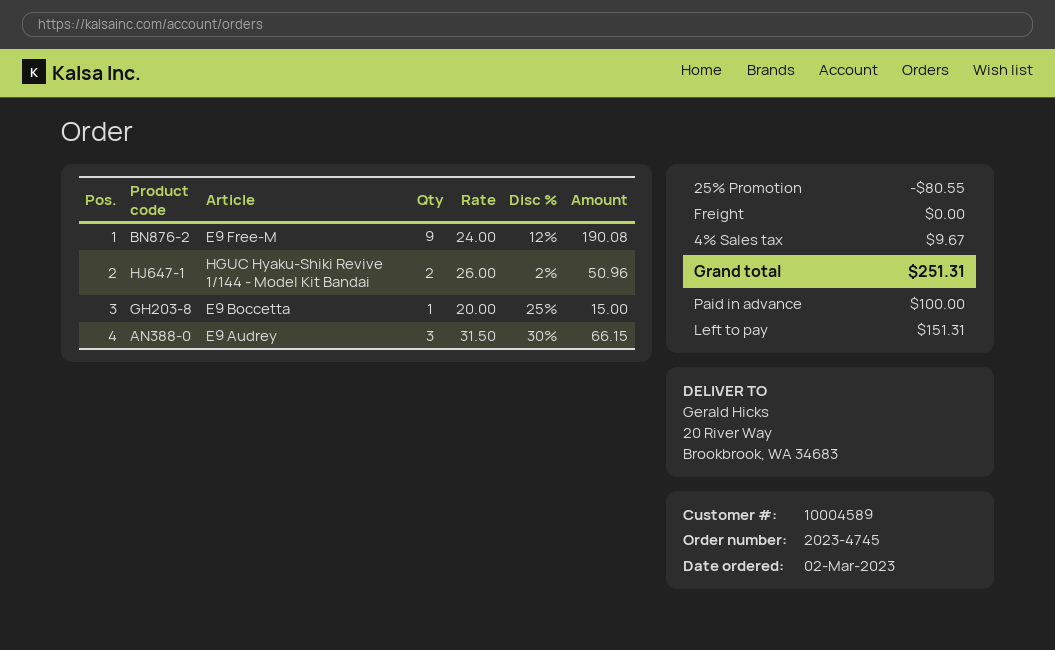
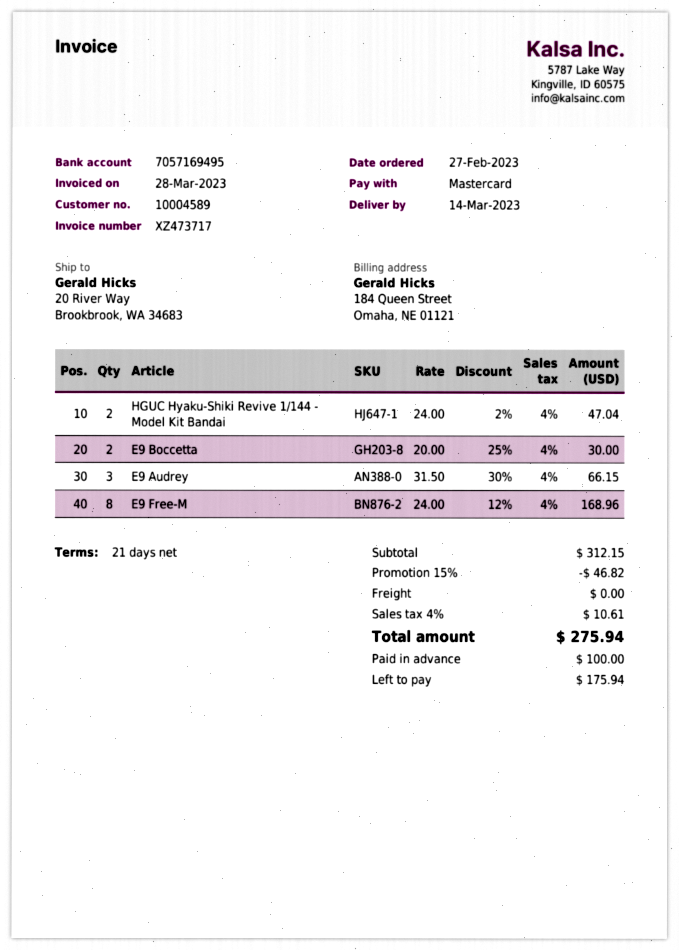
order date: 2023-03-02 -> 2023-02-27
E9 Free-M: 9 x 24.00 - 12% = 190.08 -> 8 x 24.00 - 12% = 168.96
HGUC Hyaku-Shiki Revive 1/144 - Model Kit Bandai: 2 x 26.00 - 2% = 50.96 -> 2 x 24.00 - 2% = 47.04
E9 Boccetta: 1 x 20.00 - 25% = 15.00 -> 2 x 20.00 - 25% = 30.00
discount: 25% = 80.55 -> 15% = 46.82
tax: 4% = 9.67 -> 4% = 10.61
total: 251.31 -> 275.94
balance: 151.31 -> 175.94

